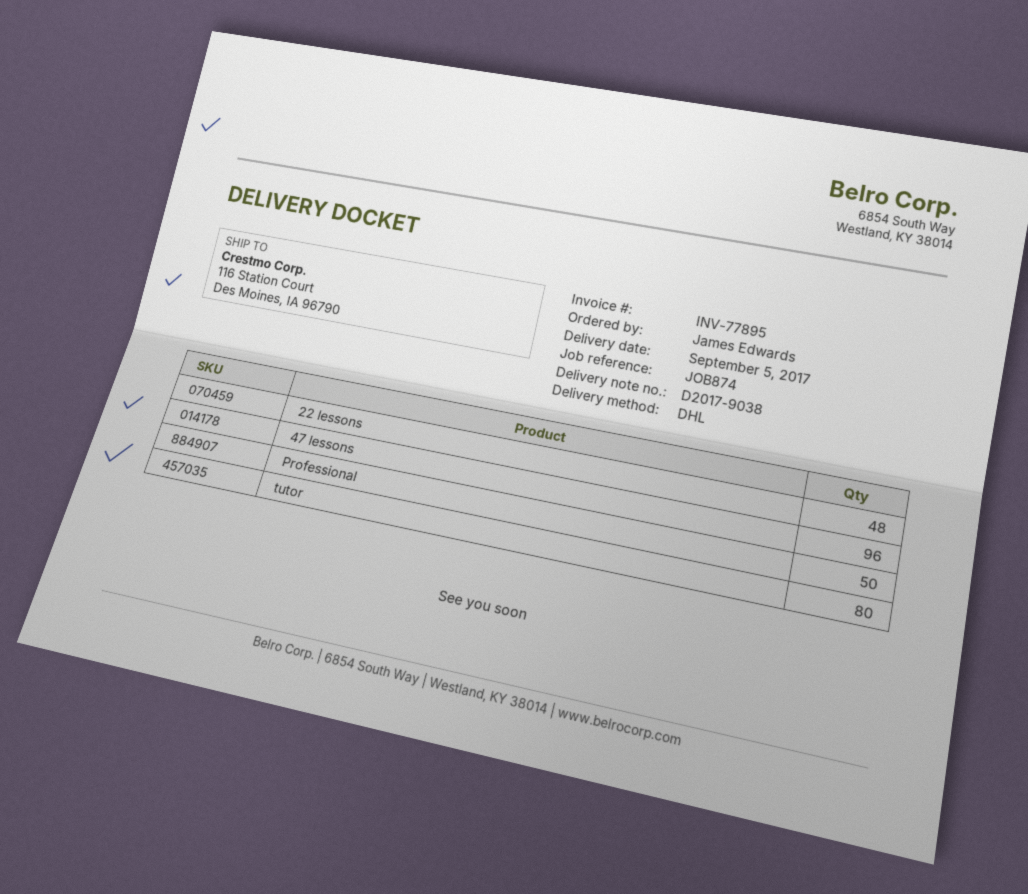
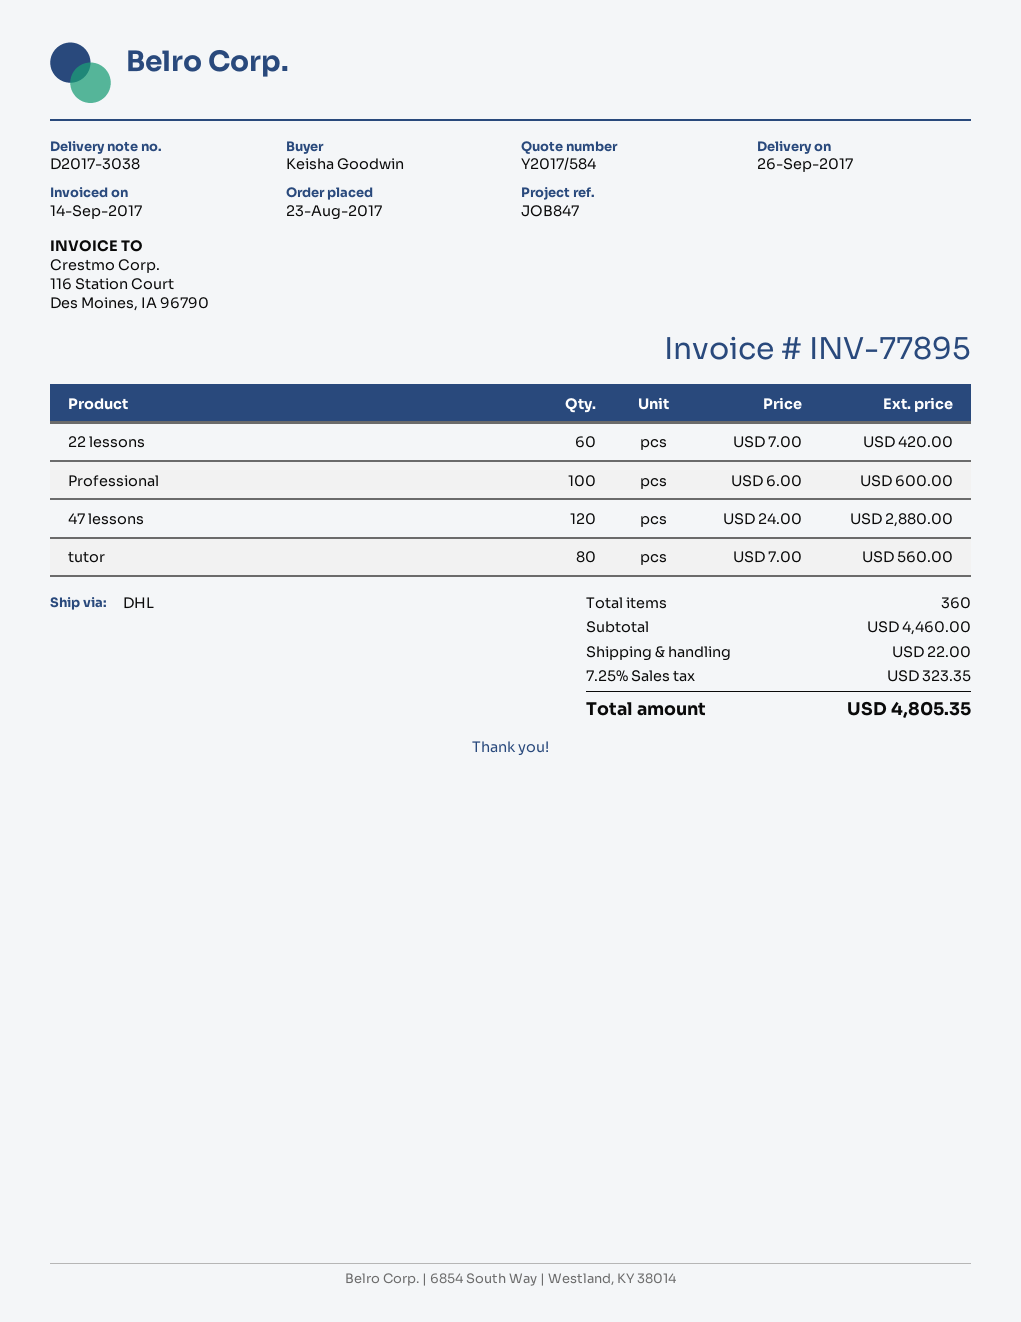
delivery note number: D2017-9038 -> D2017-3038
delivery date: 2017-09-05 -> 2017-09-26
reference: JOB874 -> JOB847
ordered by: James Edwards -> Keisha Goodwin
22 lessons: 48 -> 60
47 lessons: 96 -> 120
Professional: 50 -> 100

